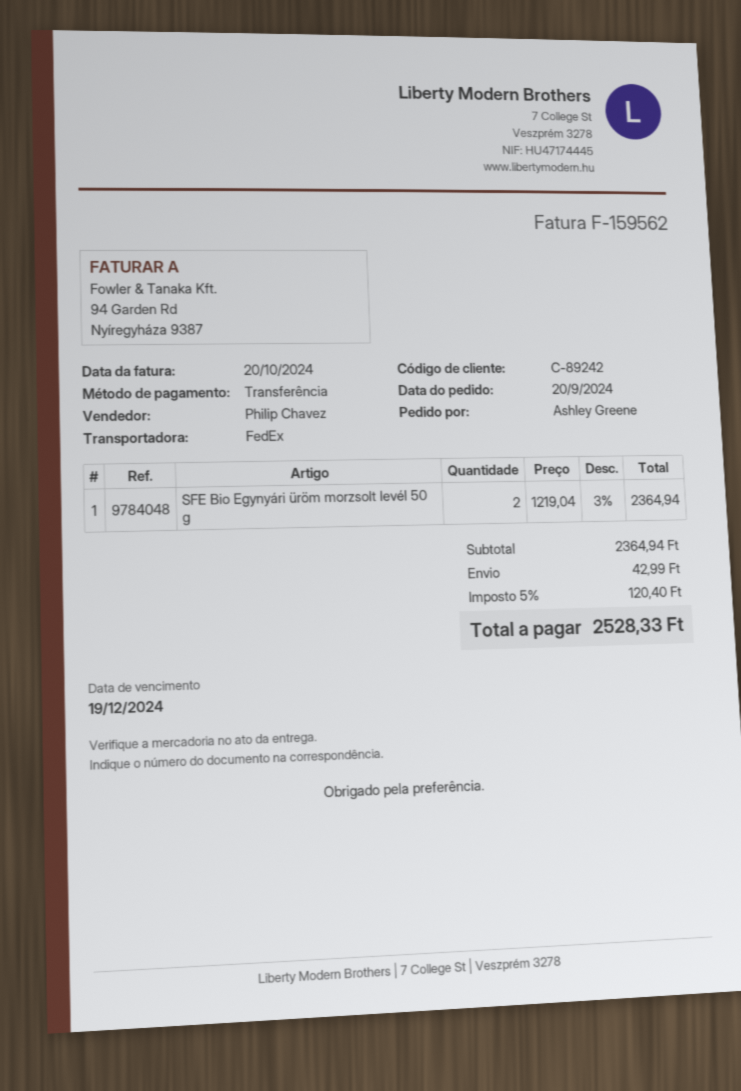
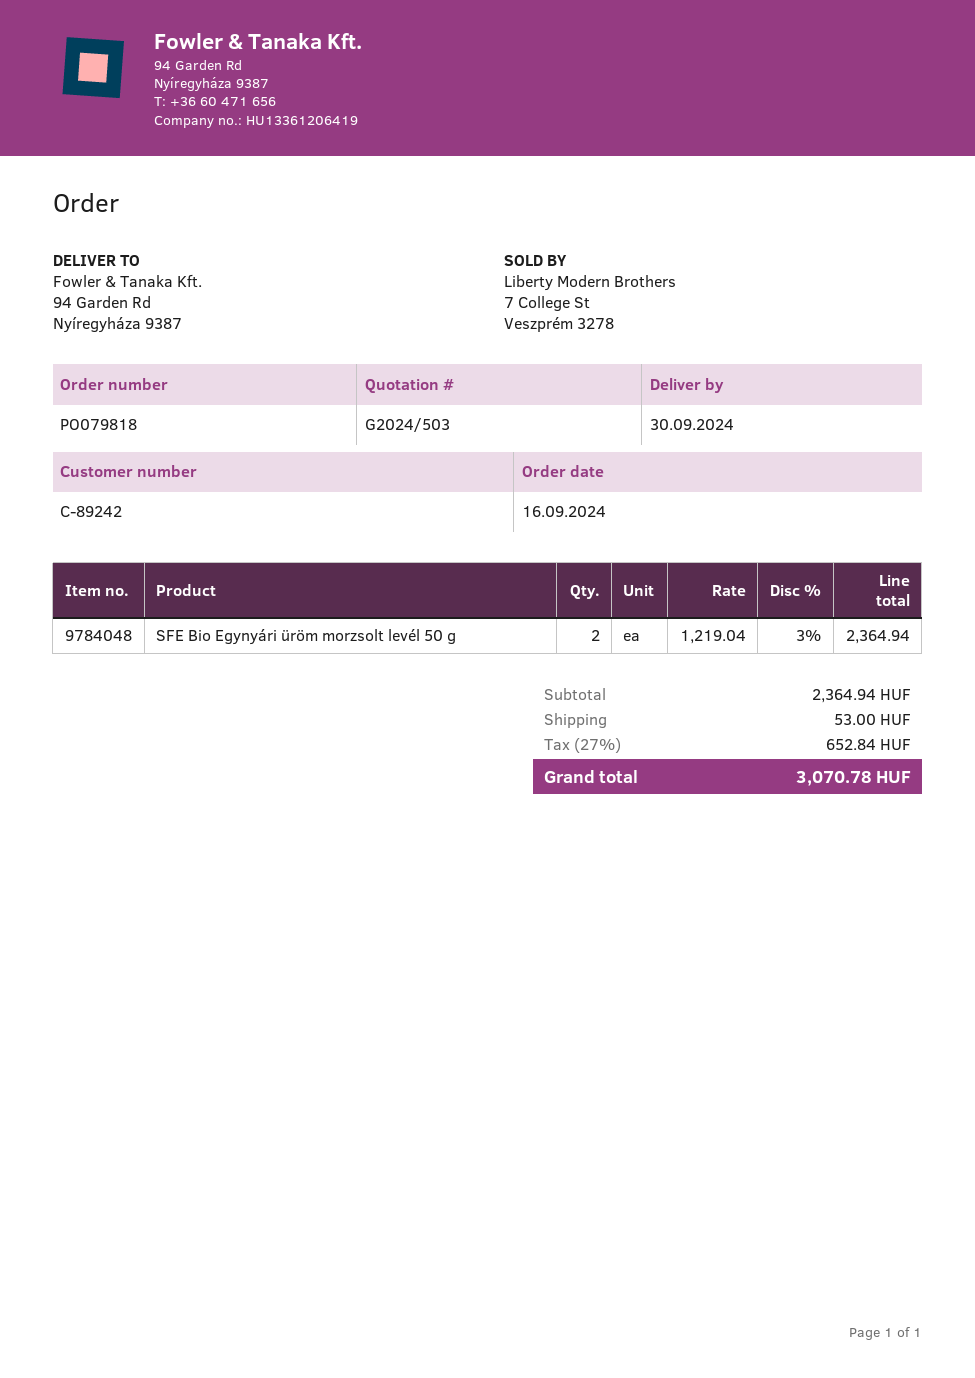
order date: 2024-09-20 -> 2024-09-16
shipping: 42.99 -> 53.00
tax: 5% = 120.40 -> 27% = 652.84
total: 2528.33 -> 3070.78

